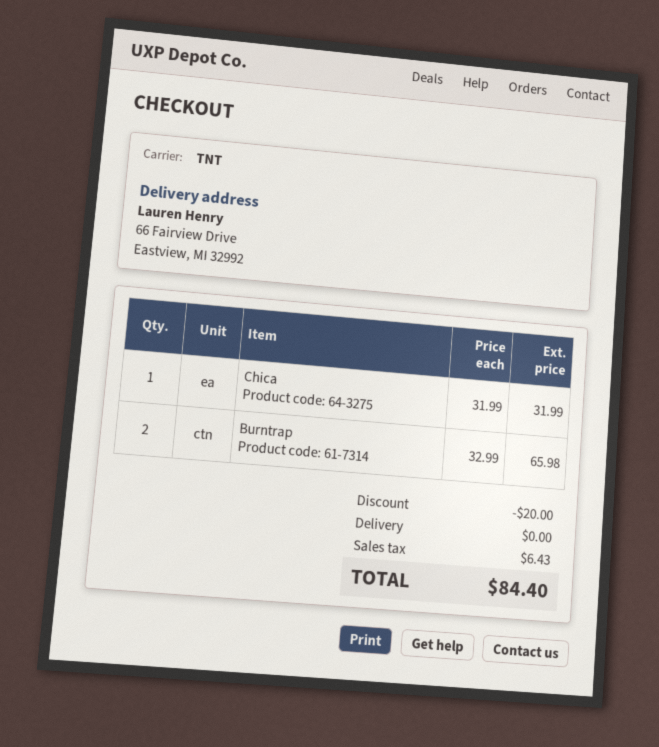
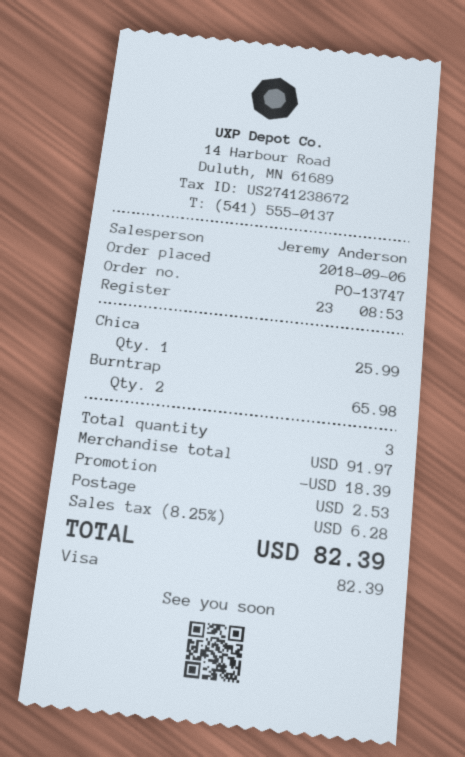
Chica: 1 for 31.99 -> 1 for 25.99
discount: 20.00 -> 18.39
shipping: 0.00 -> 2.53
tax: 6.43 -> 6.28
total: 84.40 -> 82.39

